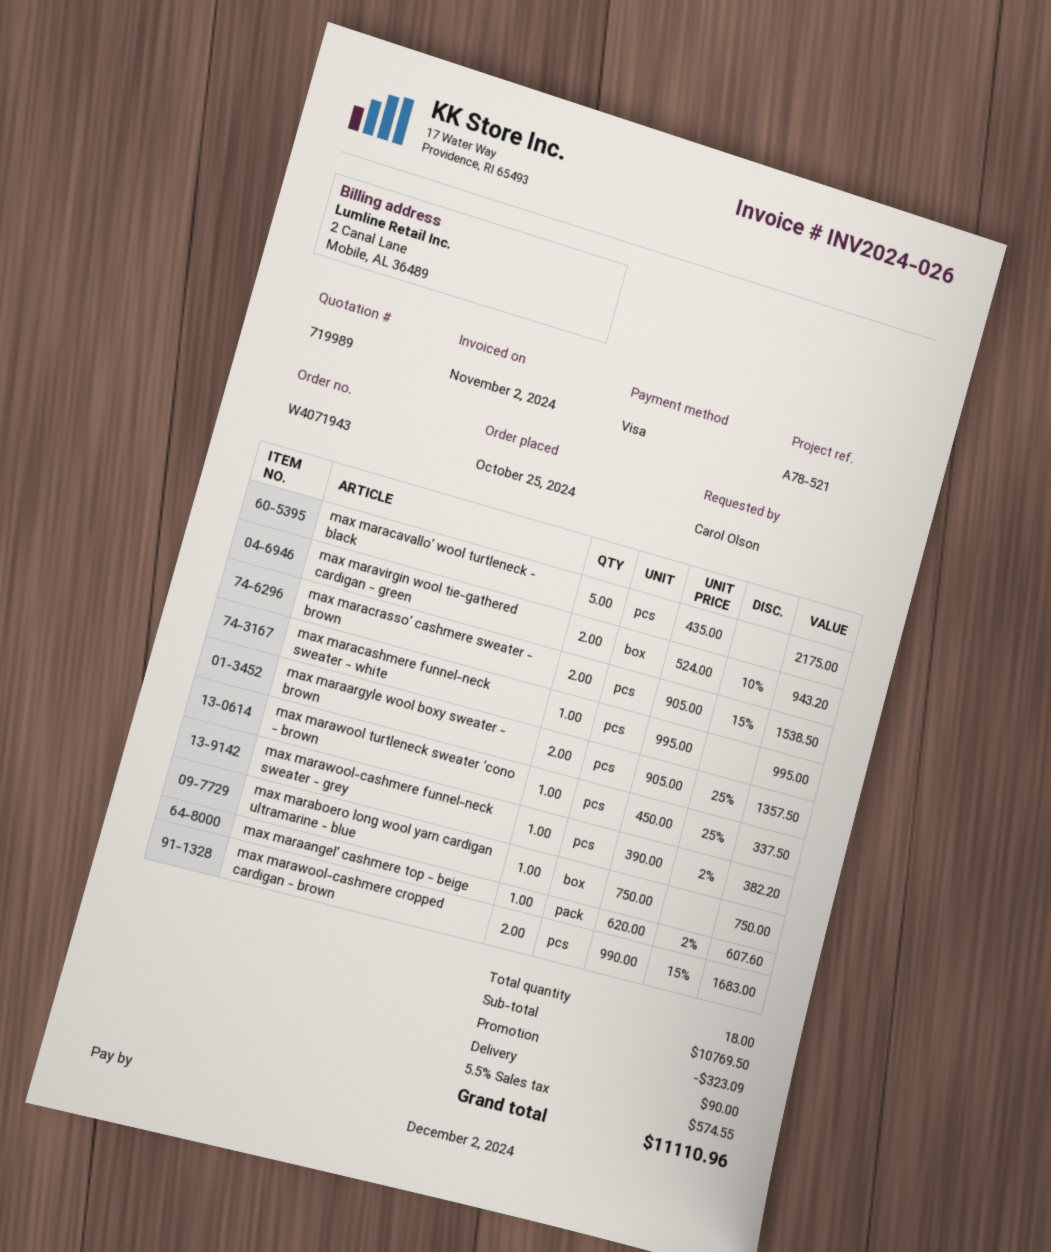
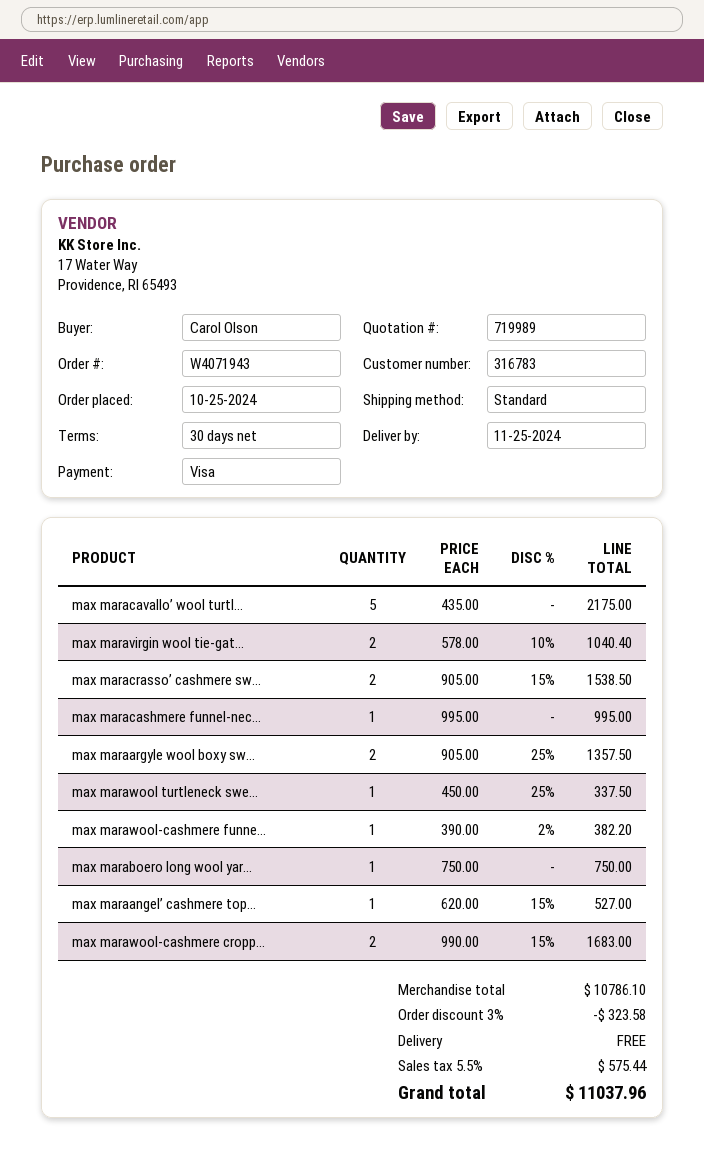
max maravirgin wool tie-gathered cardigan - green: 2 x 524.00 - 10% = 943.20 -> 2 x 578.00 - 10% = 1040.40
max maraangel’ cashmere top - beige: 1 x 620.00 - 2% = 607.60 -> 1 x 620.00 - 15% = 527.00
subtotal: 10769.50 -> 10786.10
discount: 323.09 -> 323.58
shipping: 90.00 -> 0.00
tax: 5.5% = 574.55 -> 5.5% = 575.44
total: 11110.96 -> 11037.96

